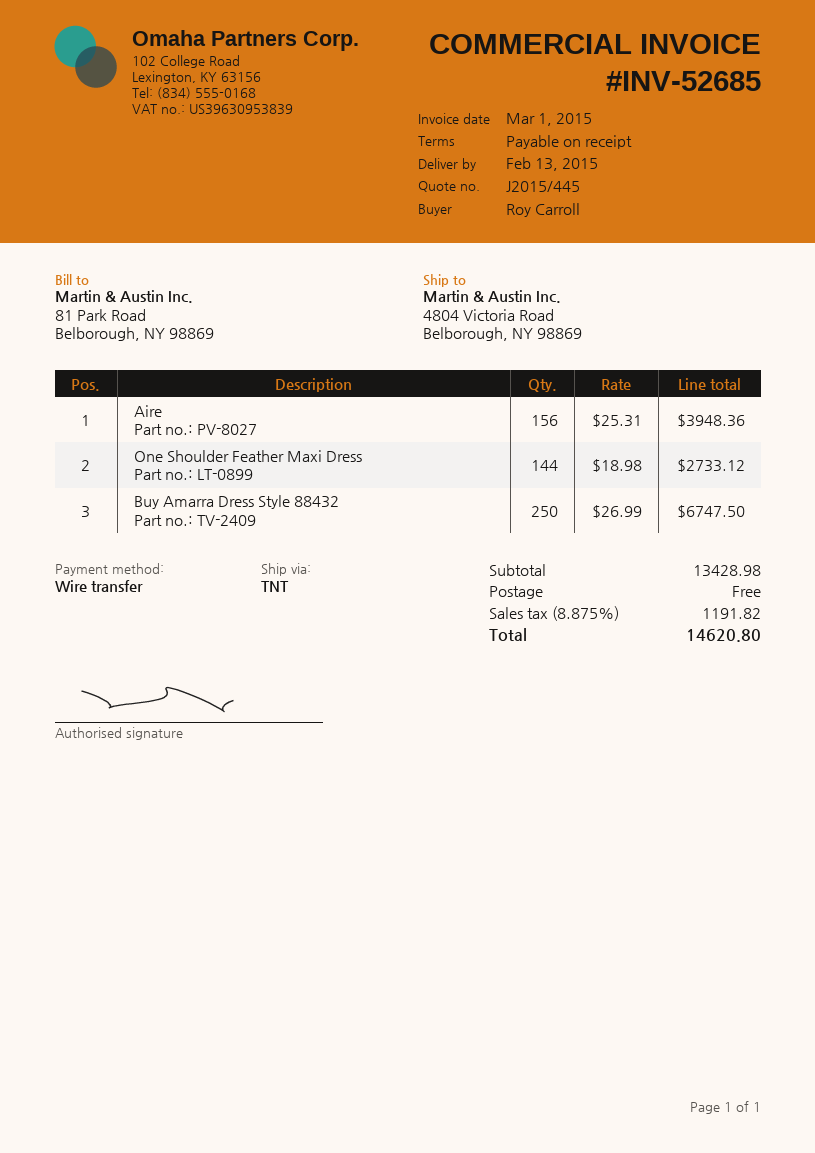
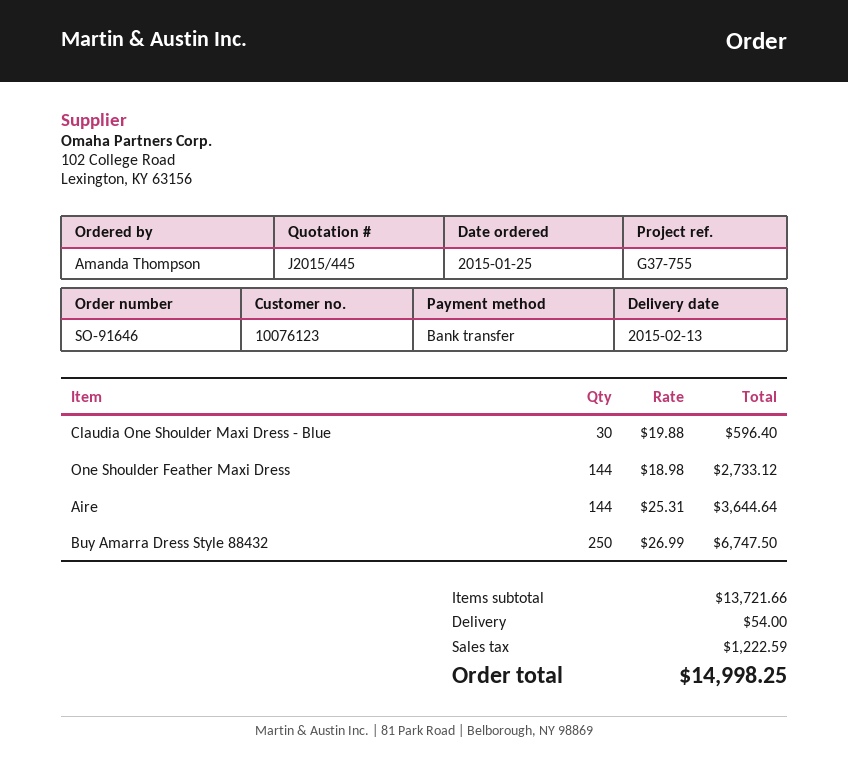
ordered by: Roy Carroll -> Amanda Thompson
Aire: 156 x 25.31 = 3948.36 -> 144 x 25.31 = 3644.64
Claudia One Shoulder Maxi Dress - Blue: none -> 30 x 19.88 = 596.40
subtotal: 13428.98 -> 13721.66
shipping: 0.00 -> 54.00
tax: 1191.82 -> 1222.59
total: 14620.80 -> 14998.25

